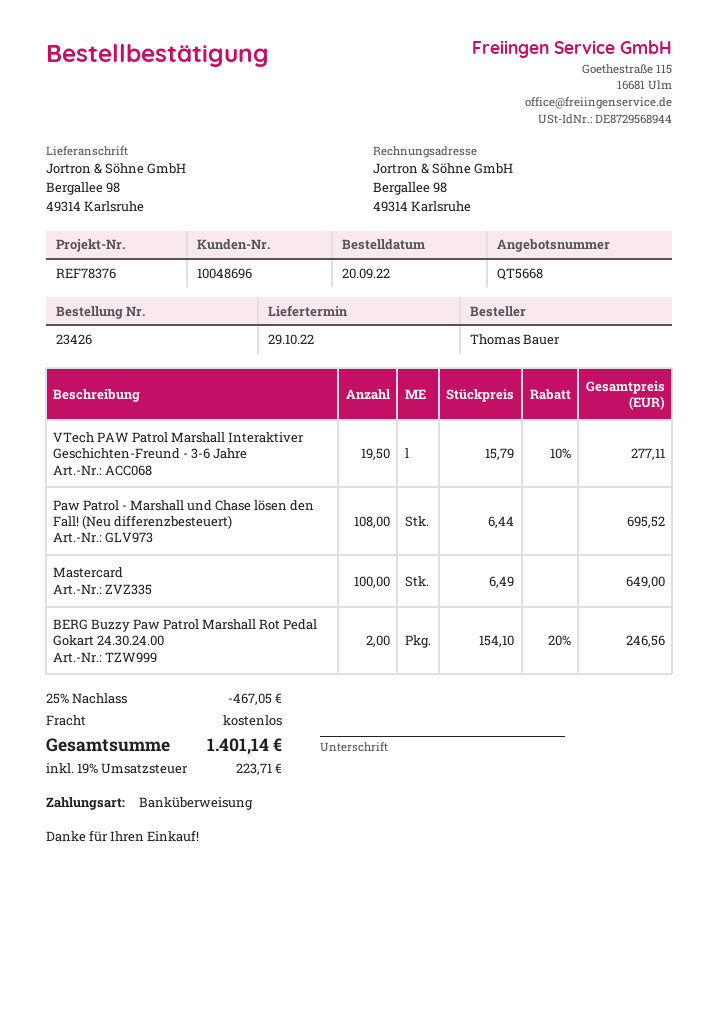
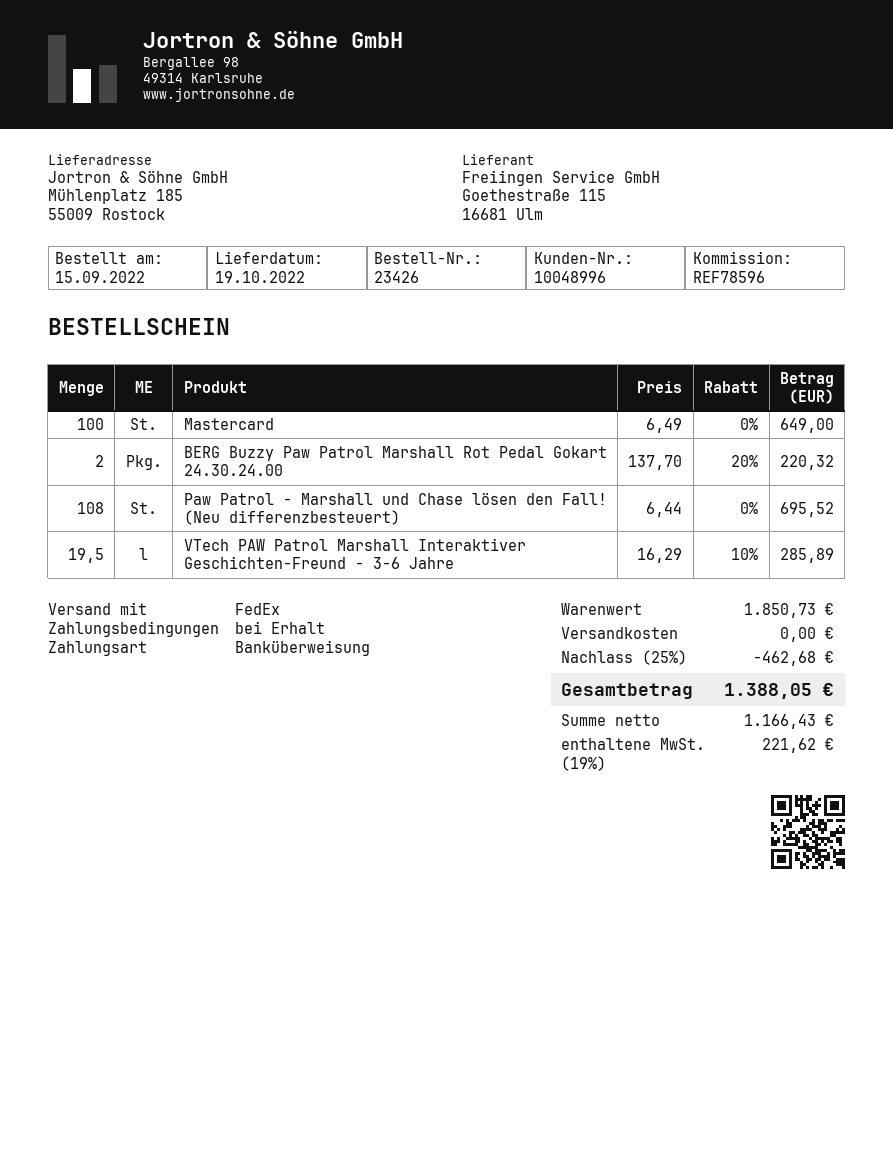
order date: 2022-09-20 -> 2022-09-15
delivery date: 2022-10-29 -> 2022-10-19
customer number: 10048696 -> 10048996
reference: REF78376 -> REF78596
ship to: Bergallee 98, 49314 Karlsruhe -> Mühlenplatz 185, 55009 Rostock
VTech PAW Patrol Marshall Interaktiver Geschichten-Freund - 3-6 Jahre: 19.5 x 15.79 - 10% = 277.11 -> 19.5 x 16.29 - 10% = 285.89
BERG Buzzy Paw Patrol Marshall Rot Pedal Gokart 24.30.24.00: 2 x 154.10 - 20% = 246.56 -> 2 x 137.70 - 20% = 220.32
discount: 25% = 467.05 -> 25% = 462.68
tax: 19% = 223.71 -> 19% = 221.62
total: 1401.14 -> 1388.05

